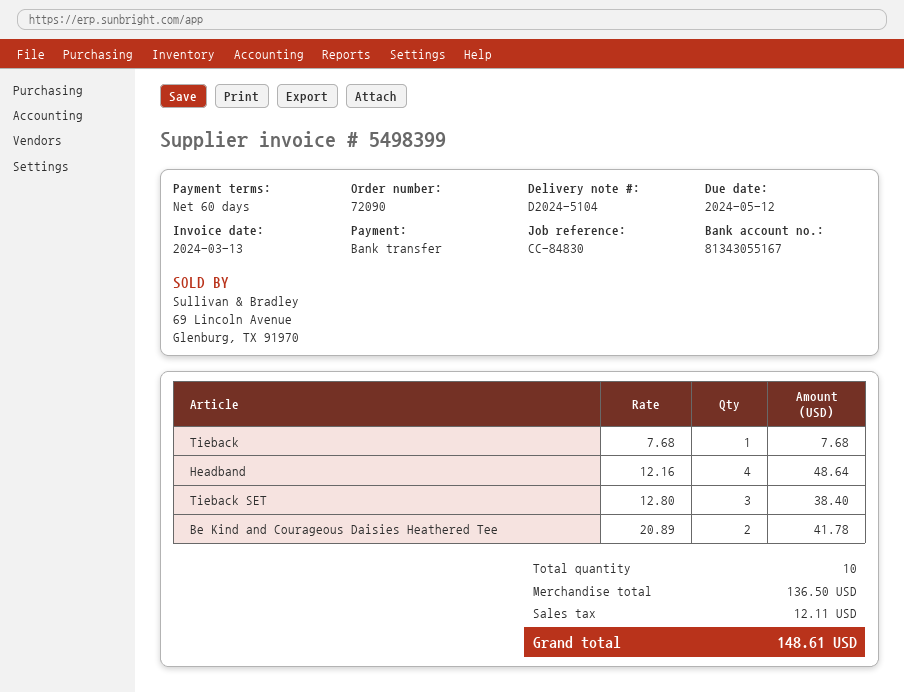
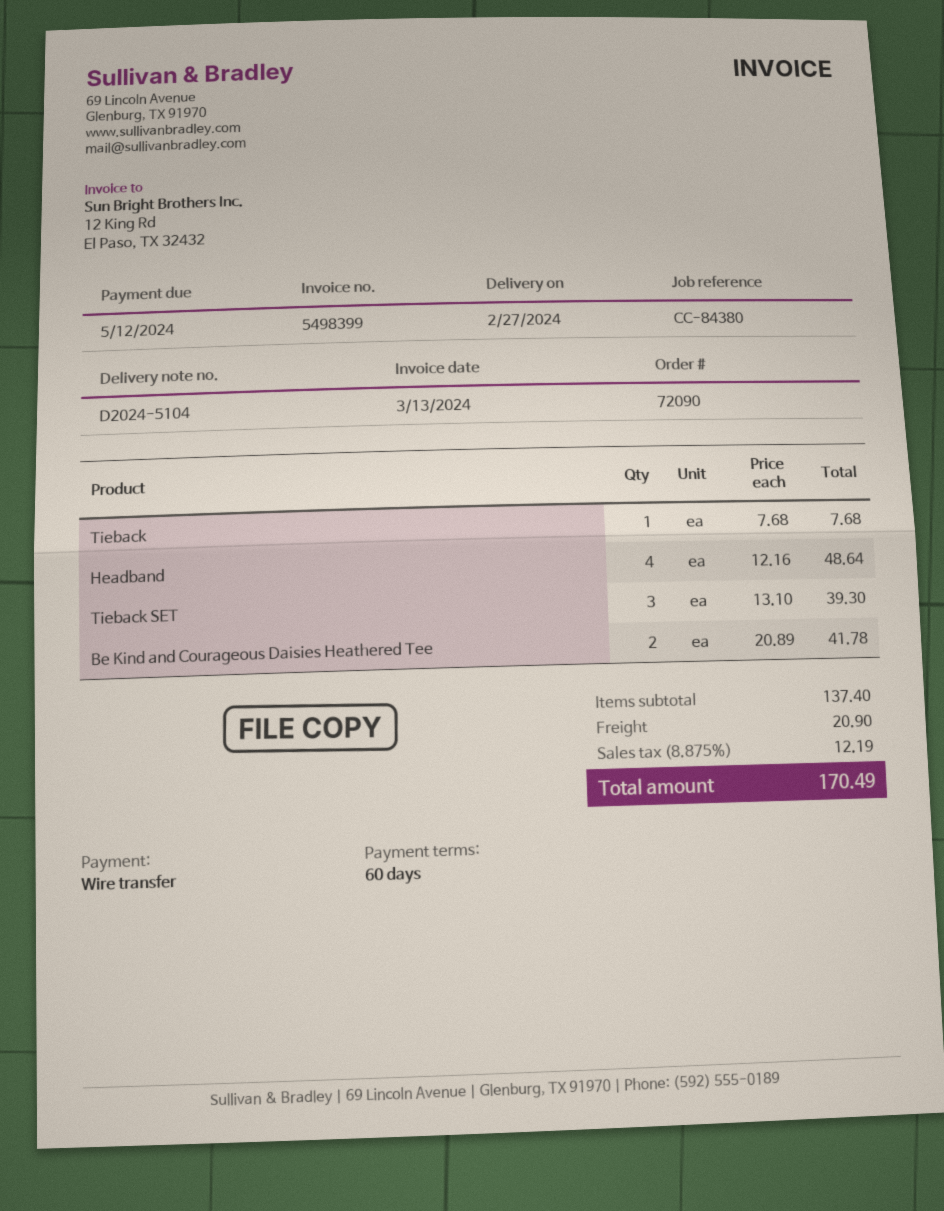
reference: CC-84830 -> CC-84380
Tieback SET: 3 x 12.80 = 38.40 -> 3 x 13.10 = 39.30
subtotal: 136.50 -> 137.40
shipping: none -> 20.90
tax: 12.11 -> 12.19
total: 148.61 -> 170.49

